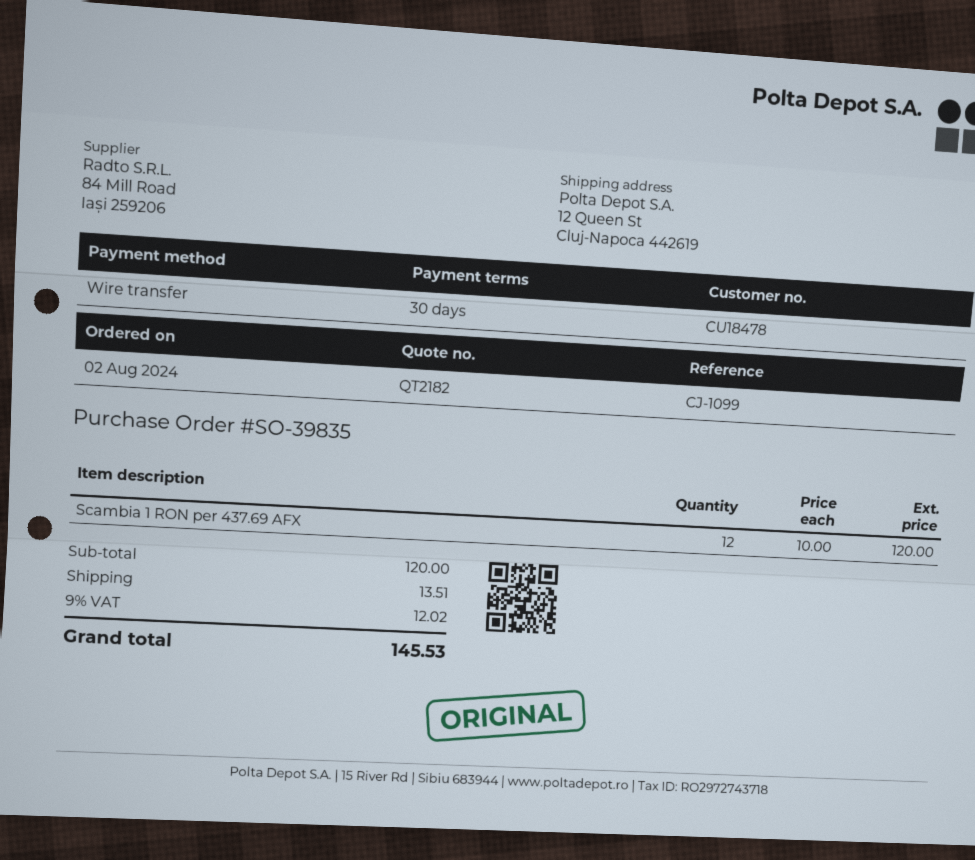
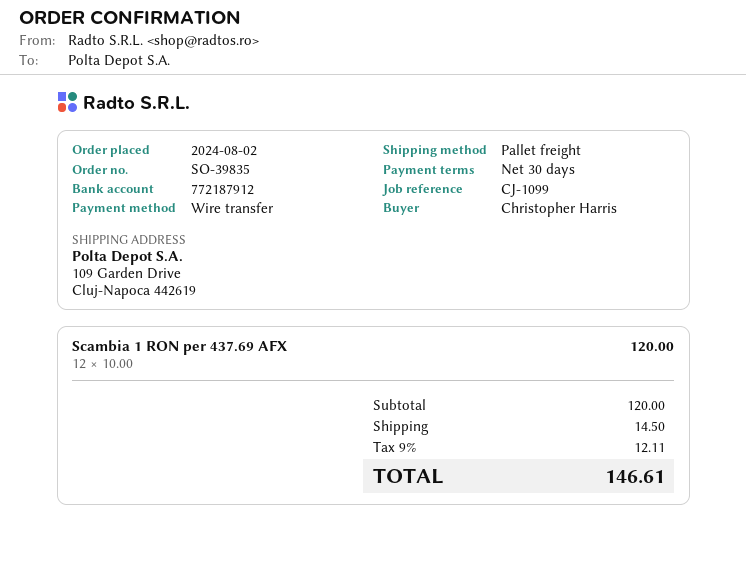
ship to: 12 Queen St, Cluj-Napoca 442619 -> 109 Garden Drive, Cluj-Napoca 442619
shipping: 13.51 -> 14.50
tax: 9% = 12.02 -> 9% = 12.11
total: 145.53 -> 146.61

